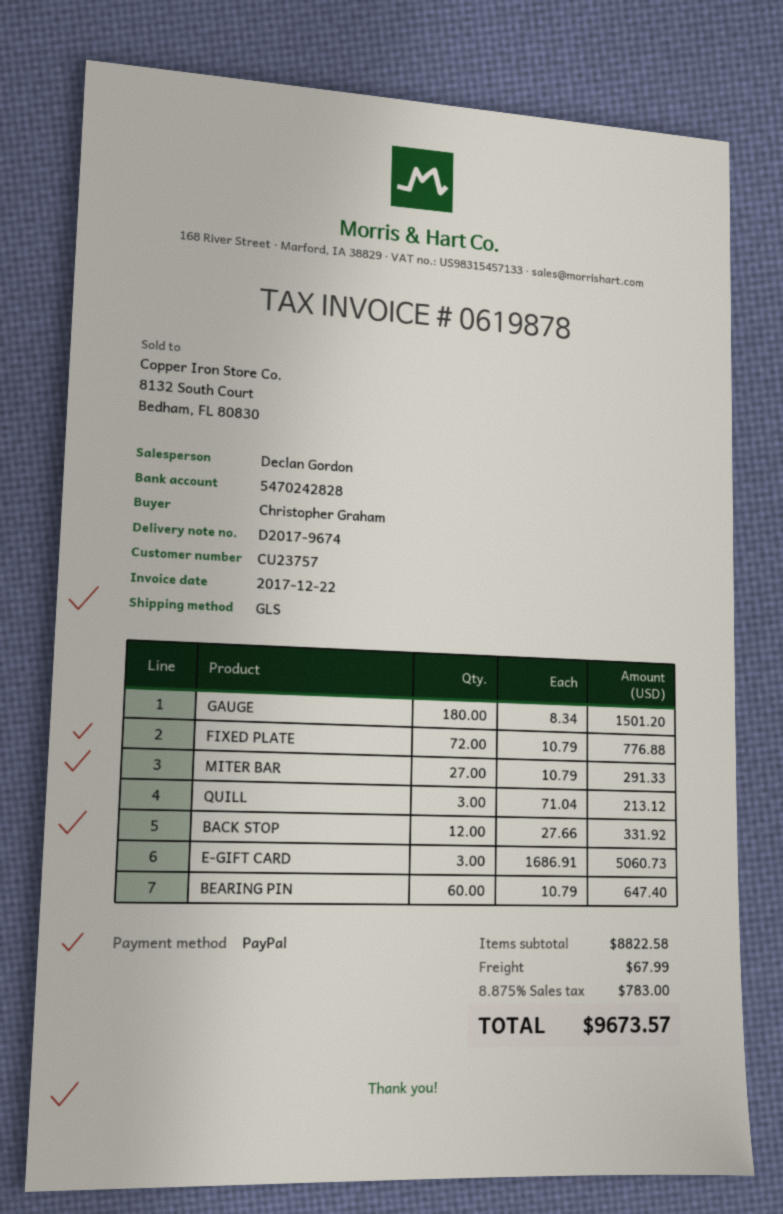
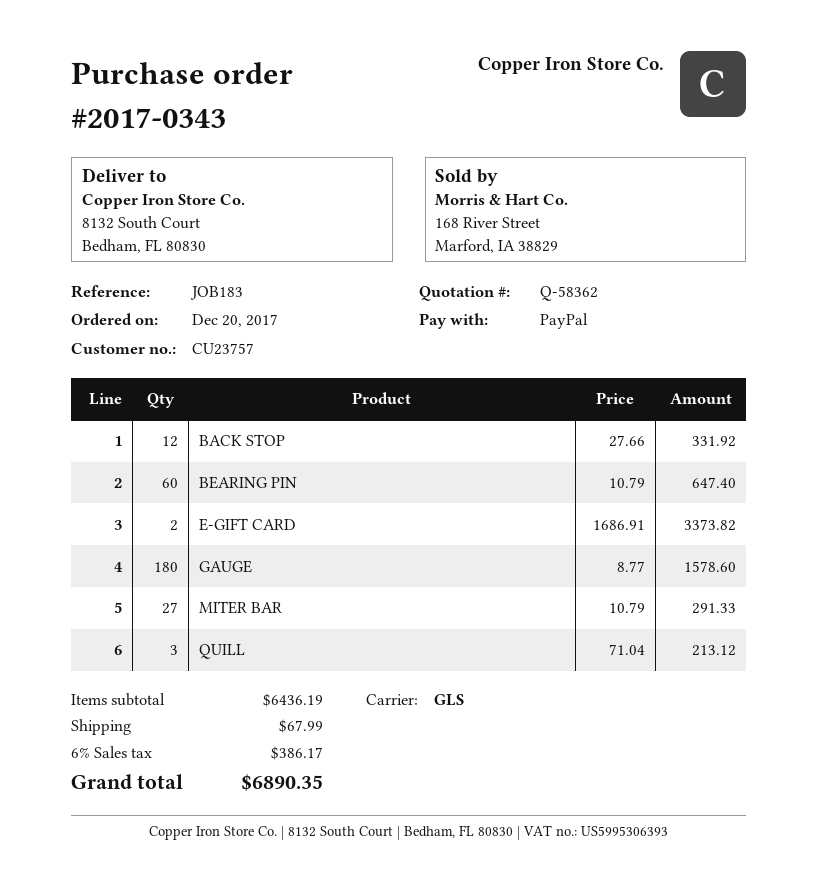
GAUGE: 180 x 8.34 = 1501.20 -> 180 x 8.77 = 1578.60
FIXED PLATE: 72 x 10.79 = 776.88 -> none
E-GIFT CARD: 3 x 1686.91 = 5060.73 -> 2 x 1686.91 = 3373.82
subtotal: 8822.58 -> 6436.19
tax: 8.875% = 783.00 -> 6% = 386.17
total: 9673.57 -> 6890.35

